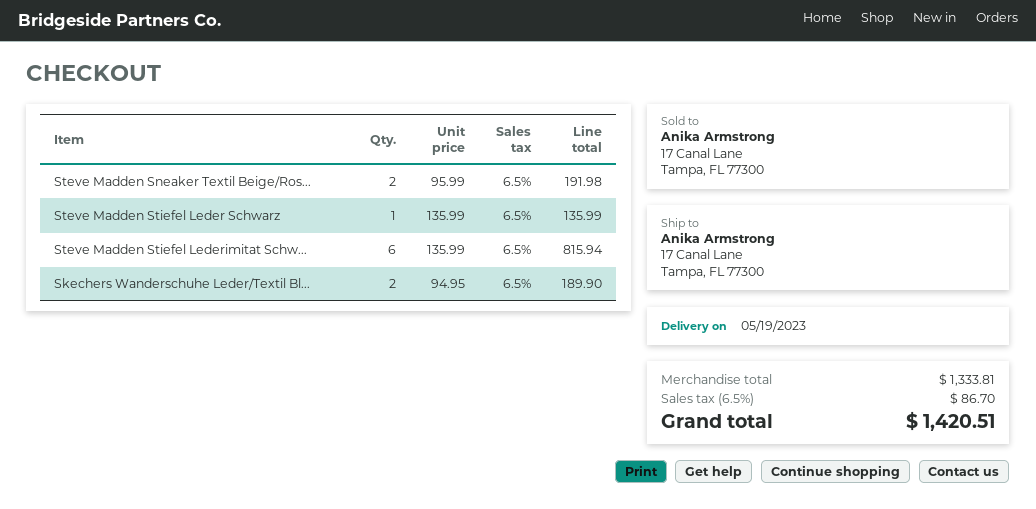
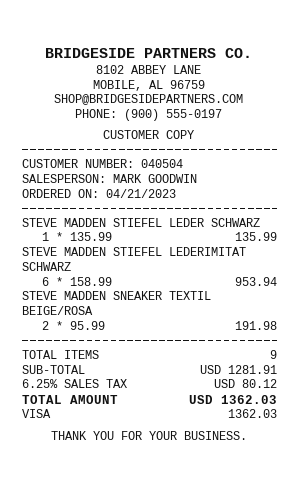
Steve Madden Stiefel Lederimitat Schw...: 6 x 135.99 = 815.94 -> 6 x 158.99 = 953.94
Skechers Wanderschuhe Leder/Textil Bl...: 2 x 94.95 = 189.90 -> none
subtotal: 1333.81 -> 1281.91
tax: 6.5% = 86.70 -> 6.25% = 80.12
total: 1420.51 -> 1362.03

